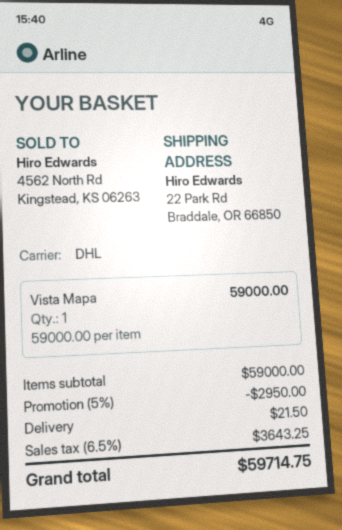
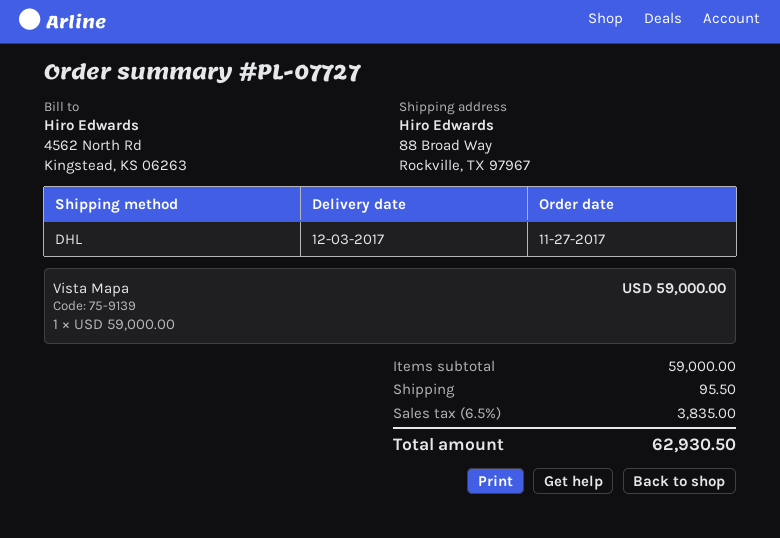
ship to: 22 Park Rd, Braddale, OR 66850 -> 88 Broad Way, Rockville, TX 97967
discount: 5% = 2950.00 -> none
shipping: 21.50 -> 95.50
tax: 6.5% = 3643.25 -> 6.5% = 3835.00
total: 59714.75 -> 62930.50

